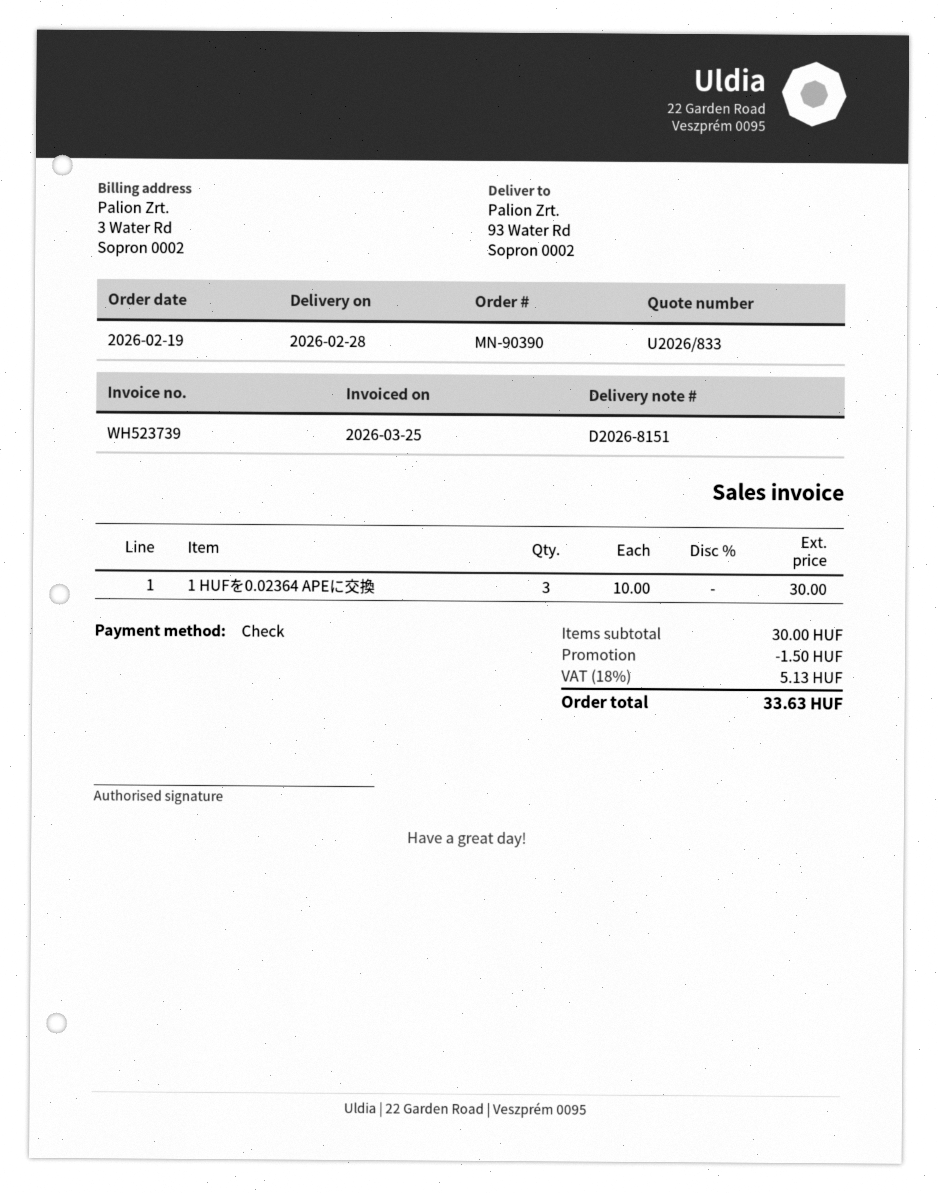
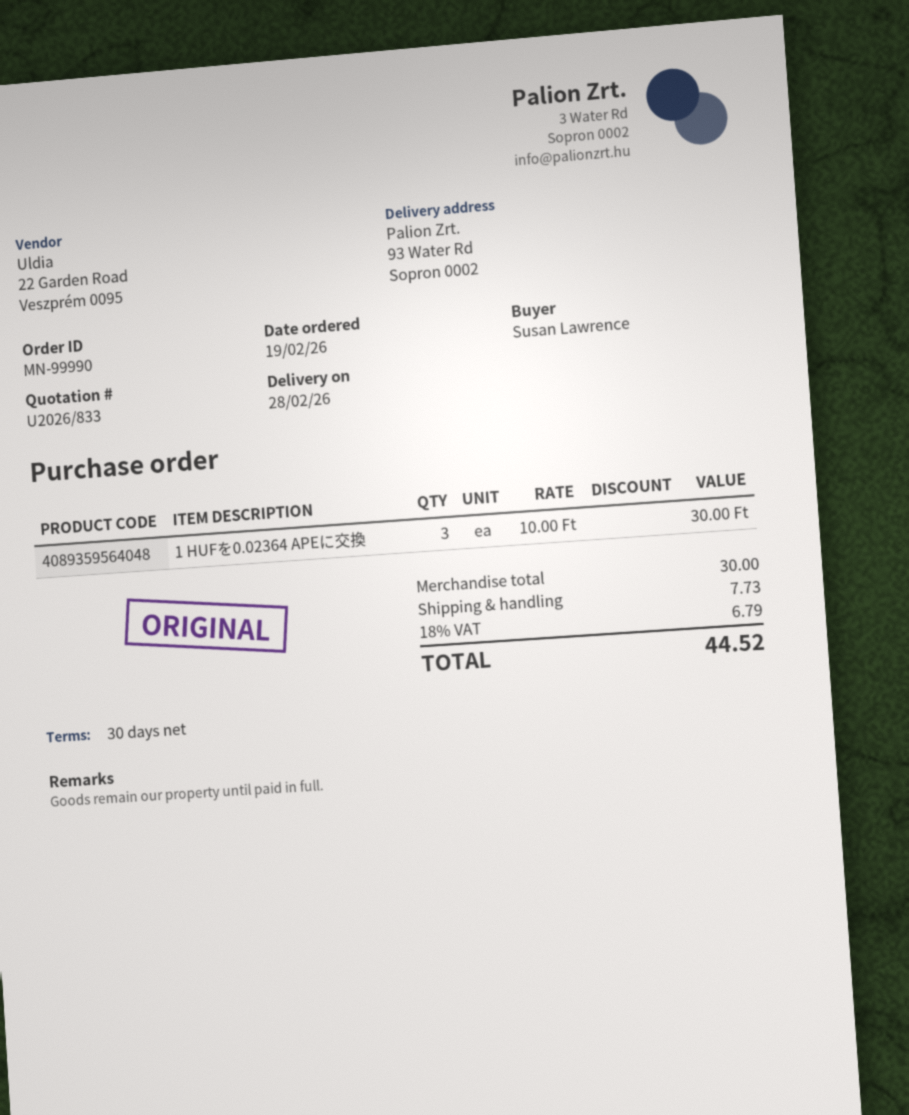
order number: MN-90390 -> MN-99990
discount: 1.50 -> none
shipping: none -> 7.73
tax: 18% = 5.13 -> 18% = 6.79
total: 33.63 -> 44.52

